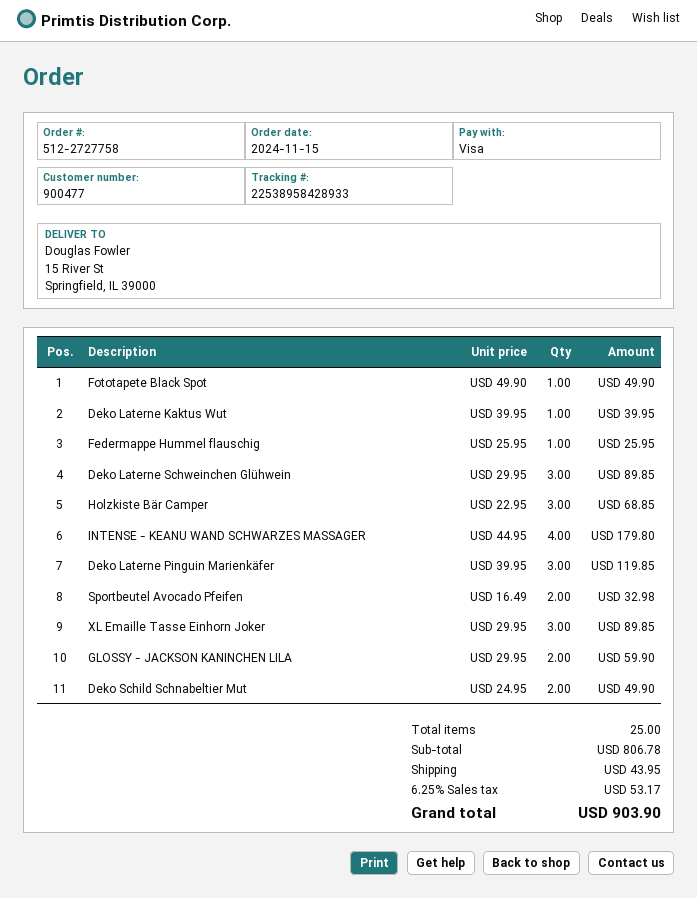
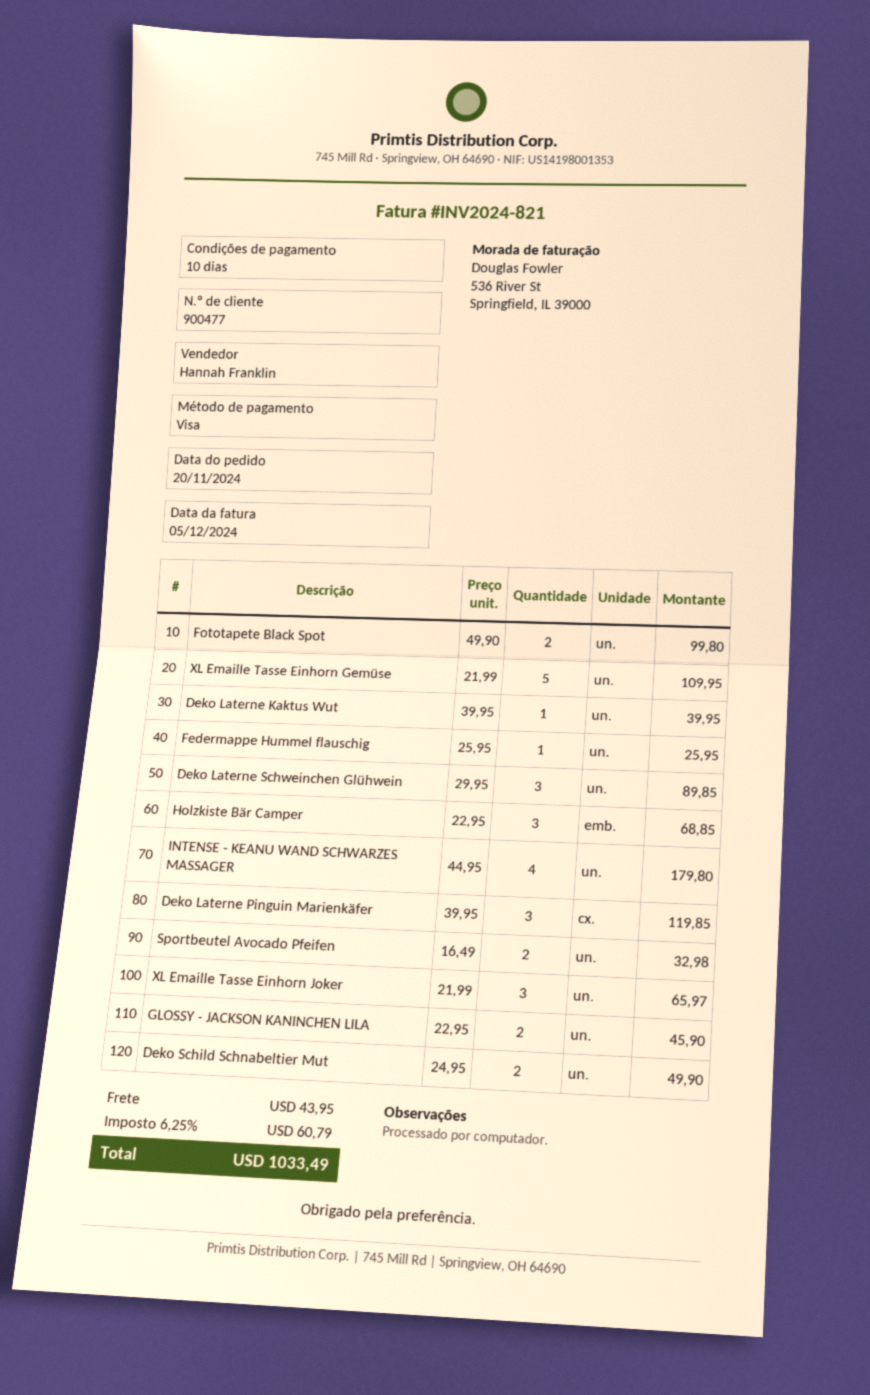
order date: 2024-11-15 -> 2024-11-20
Fototapete Black Spot: 1 x 49.90 = 49.90 -> 2 x 49.90 = 99.80
XL Emaille Tasse Einhorn Joker: 3 x 29.95 = 89.85 -> 3 x 21.99 = 65.97
GLOSSY - JACKSON KANINCHEN LILA: 2 x 29.95 = 59.90 -> 2 x 22.95 = 45.90
XL Emaille Tasse Einhorn Gemüse: none -> 5 x 21.99 = 109.95
tax: 6.25% = 53.17 -> 6.25% = 60.79
total: 903.90 -> 1033.49

